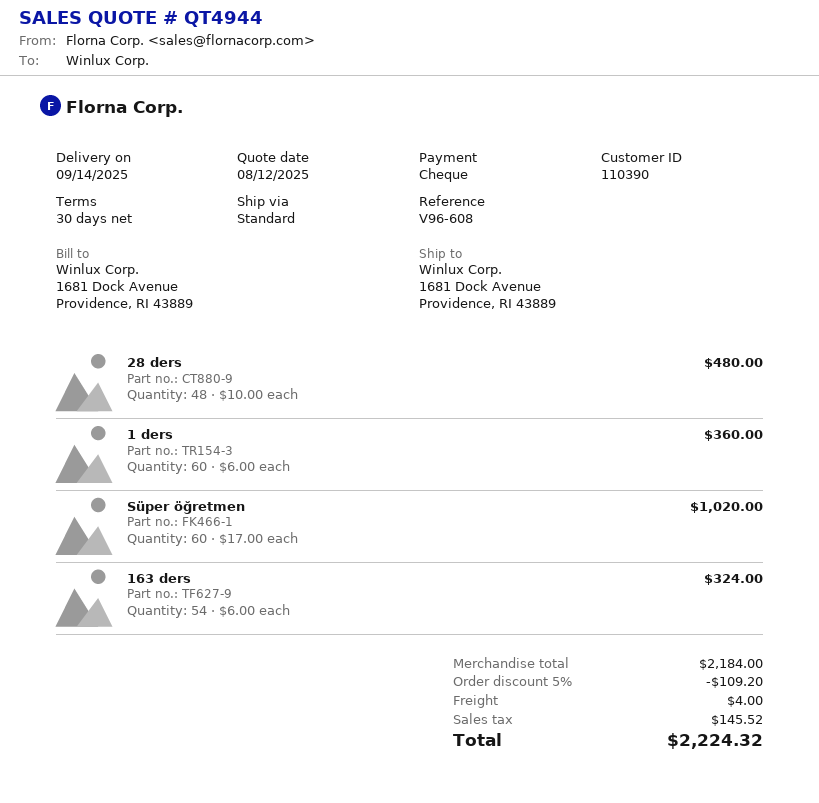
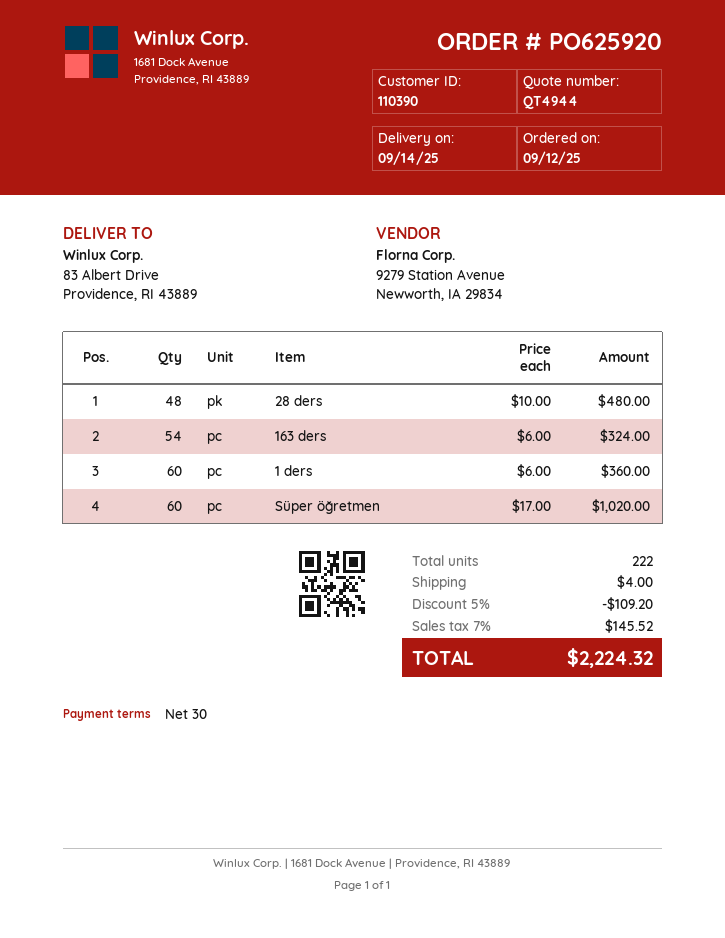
ship to: 1681 Dock Avenue, Providence, RI 43889 -> 83 Albert Drive, Providence, RI 43889

